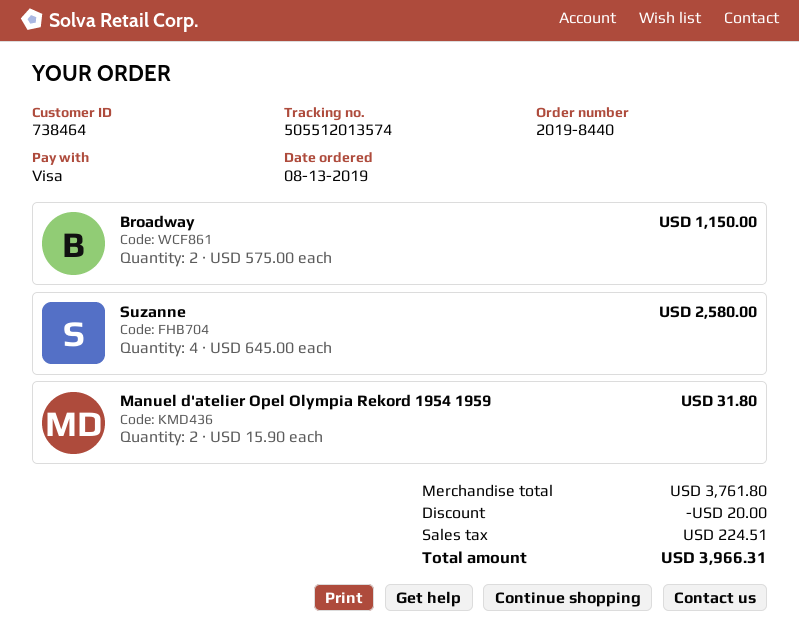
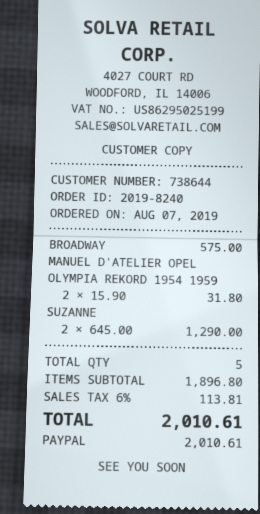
order number: 2019-8440 -> 2019-8240
order date: 2019-08-13 -> 2019-08-07
customer number: 738464 -> 738644
payment method: Visa -> PayPal
Broadway: 2 x 575.00 = 1150.00 -> 1 x 575.00 = 575.00
Suzanne: 4 x 645.00 = 2580.00 -> 2 x 645.00 = 1290.00
subtotal: 3761.80 -> 1896.80
discount: 20.00 -> none
tax: 224.51 -> 113.81
total: 3966.31 -> 2010.61

